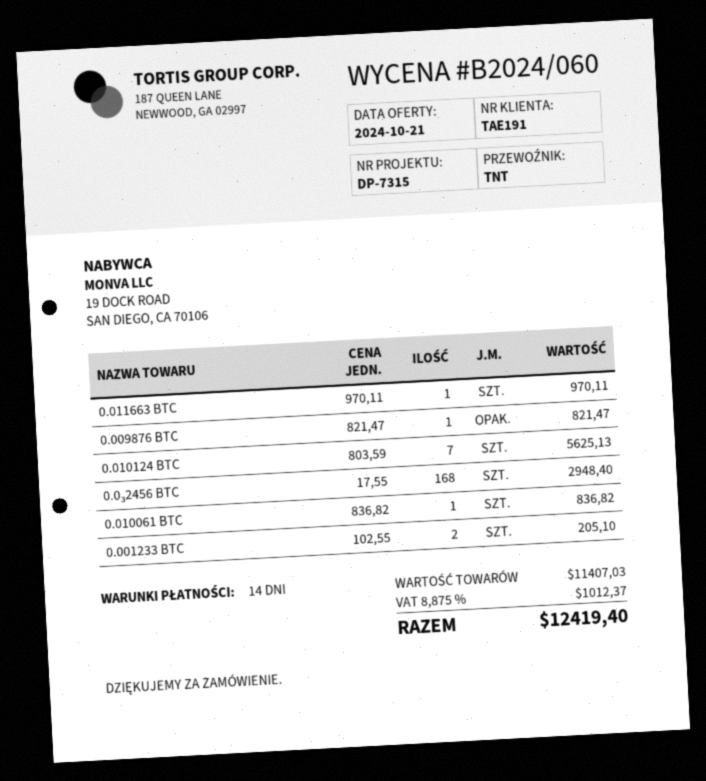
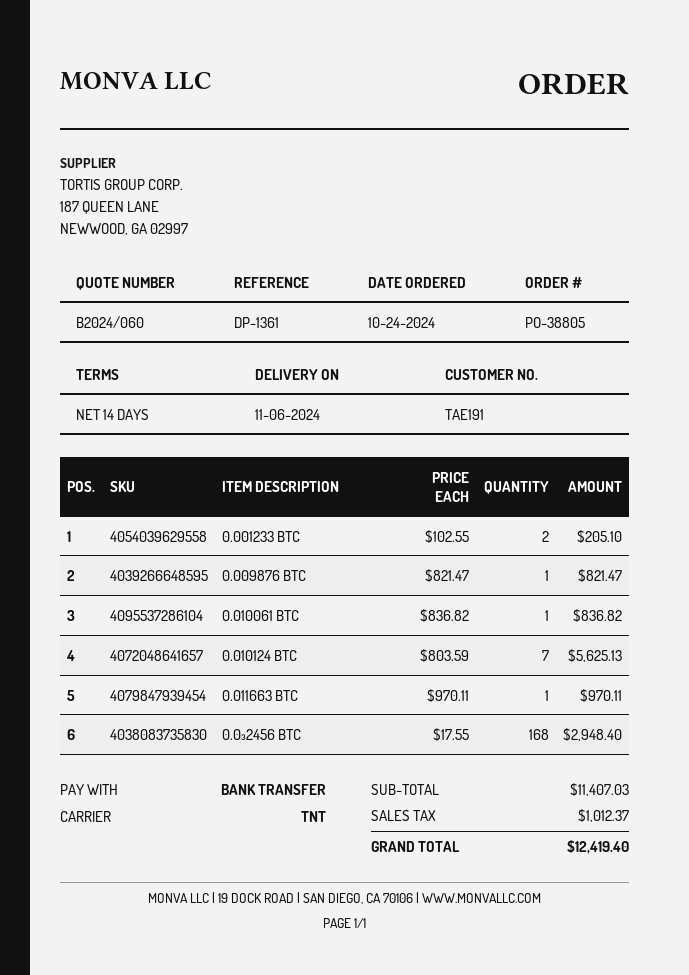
reference: DP-7315 -> DP-1361

